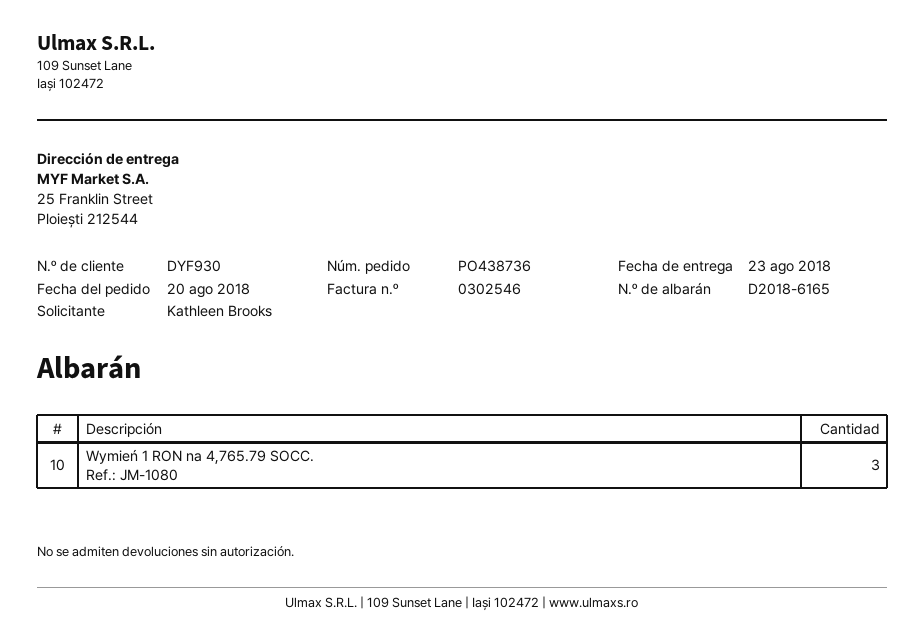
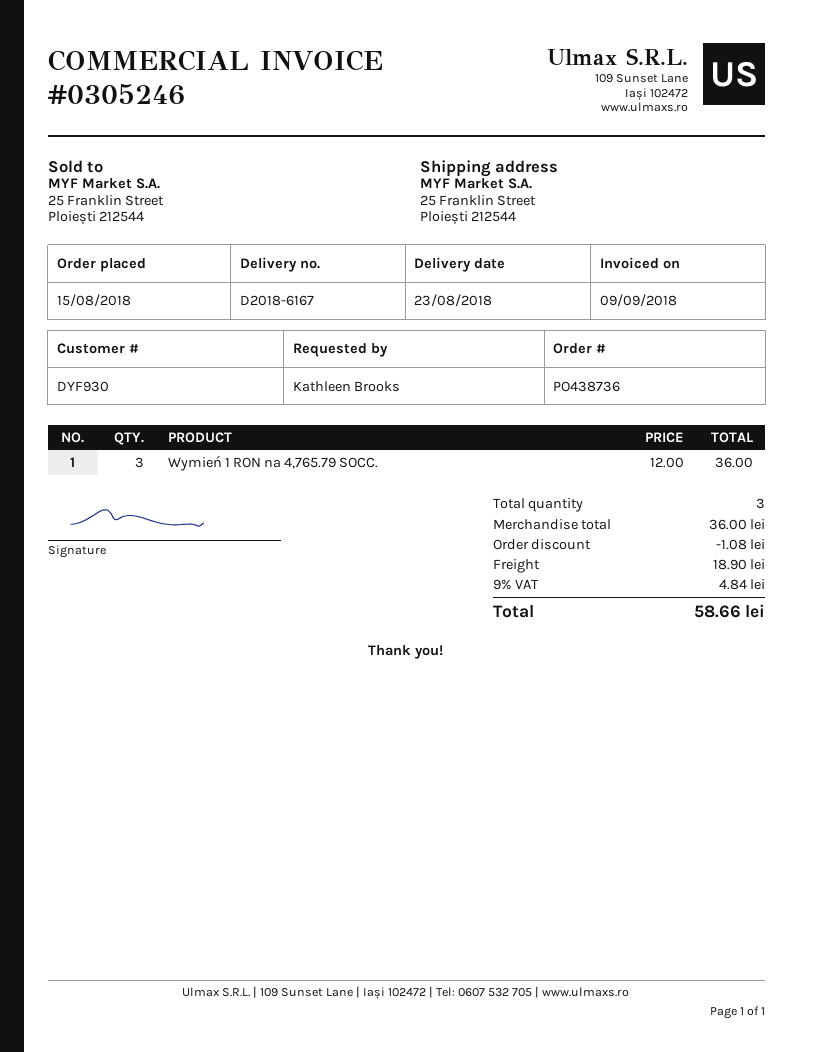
order date: 2018-08-20 -> 2018-08-15
delivery note number: D2018-6165 -> D2018-6167
invoice number: 0302546 -> 0305246

